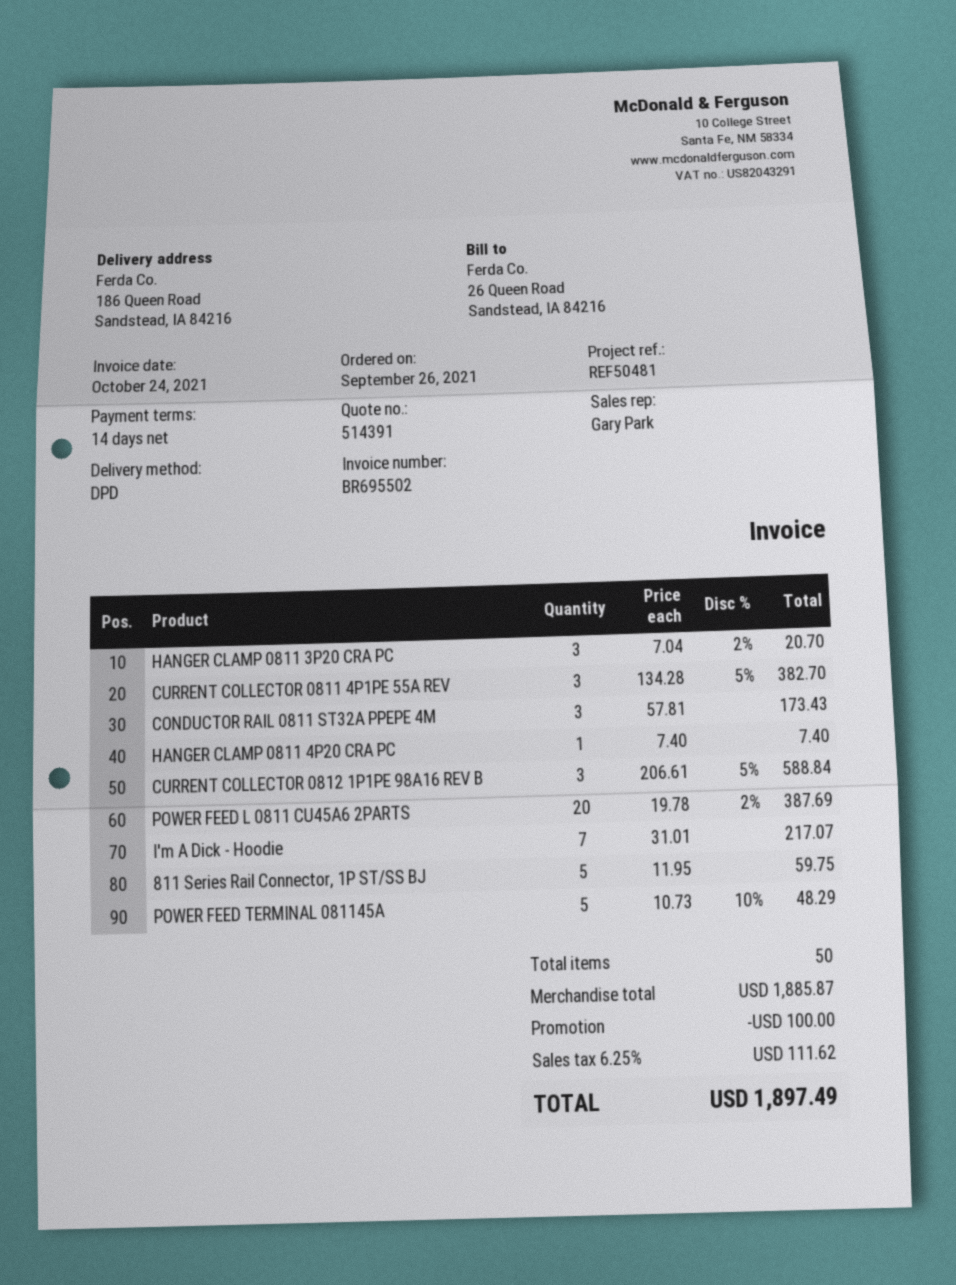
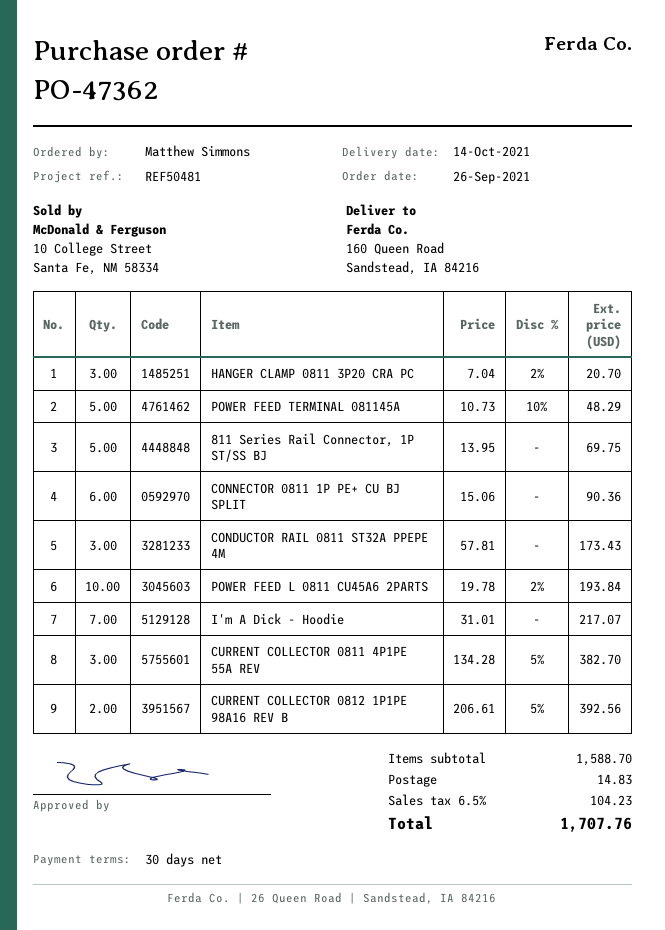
payment terms: 14 days -> 30 days
ship to: 186 Queen Road, Sandstead, IA 84216 -> 160 Queen Road, Sandstead, IA 84216
HANGER CLAMP 0811 4P20 CRA PC: 1 x 7.40 = 7.40 -> none
CURRENT COLLECTOR 0812 1P1PE 98A16 REV B: 3 x 206.61 - 5% = 588.84 -> 2 x 206.61 - 5% = 392.56
POWER FEED L 0811 CU45A6 2PARTS: 20 x 19.78 - 2% = 387.69 -> 10 x 19.78 - 2% = 193.84
811 Series Rail Connector, 1P ST/SS BJ: 5 x 11.95 = 59.75 -> 5 x 13.95 = 69.75
CONNECTOR 0811 1P PE+ CU BJ SPLIT: none -> 6 x 15.06 = 90.36
subtotal: 1885.87 -> 1588.70
discount: 100.00 -> none
shipping: none -> 14.83
tax: 6.25% = 111.62 -> 6.5% = 104.23
total: 1897.49 -> 1707.76

